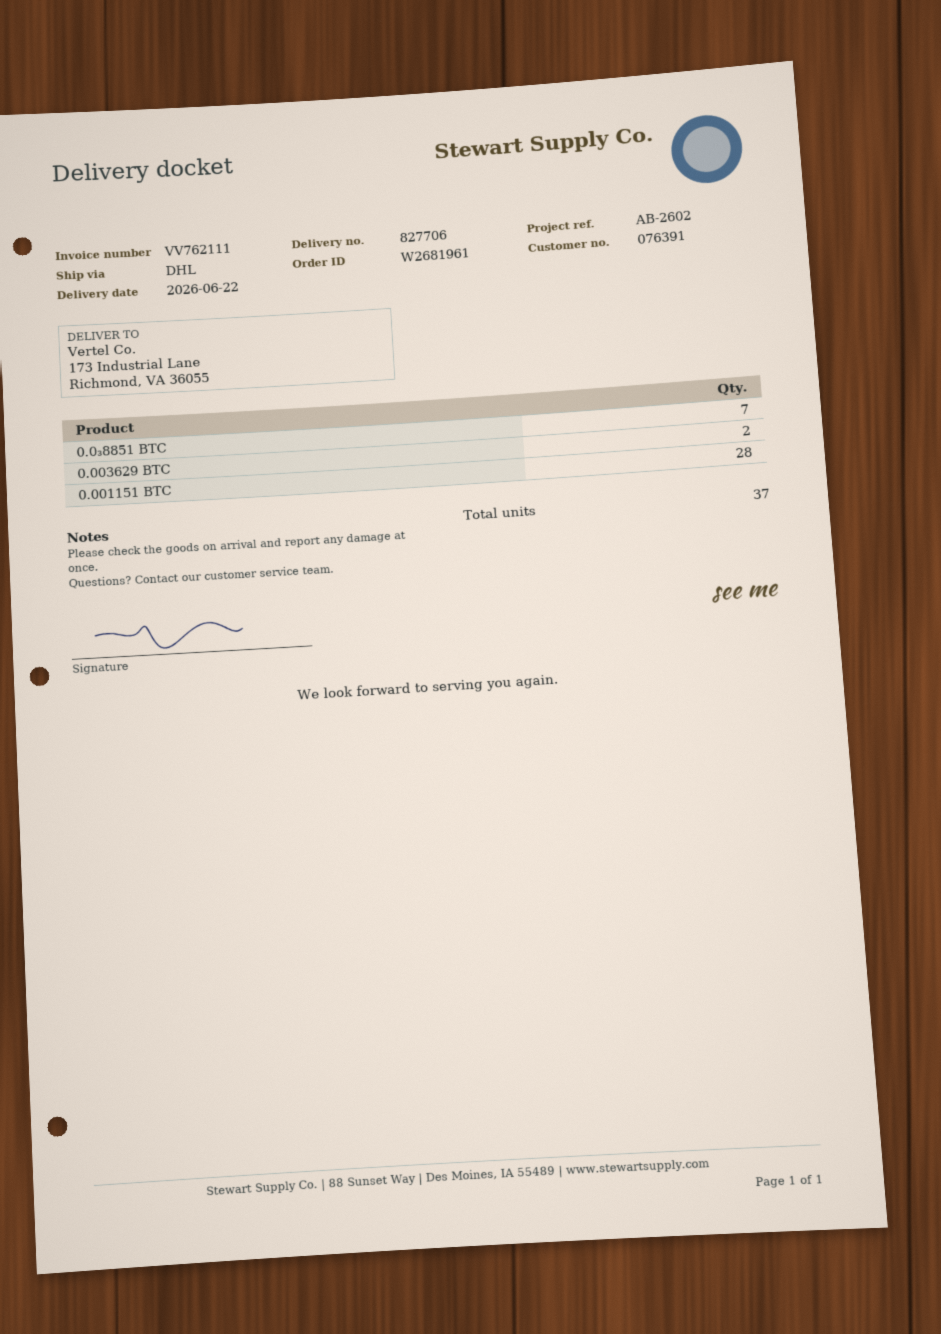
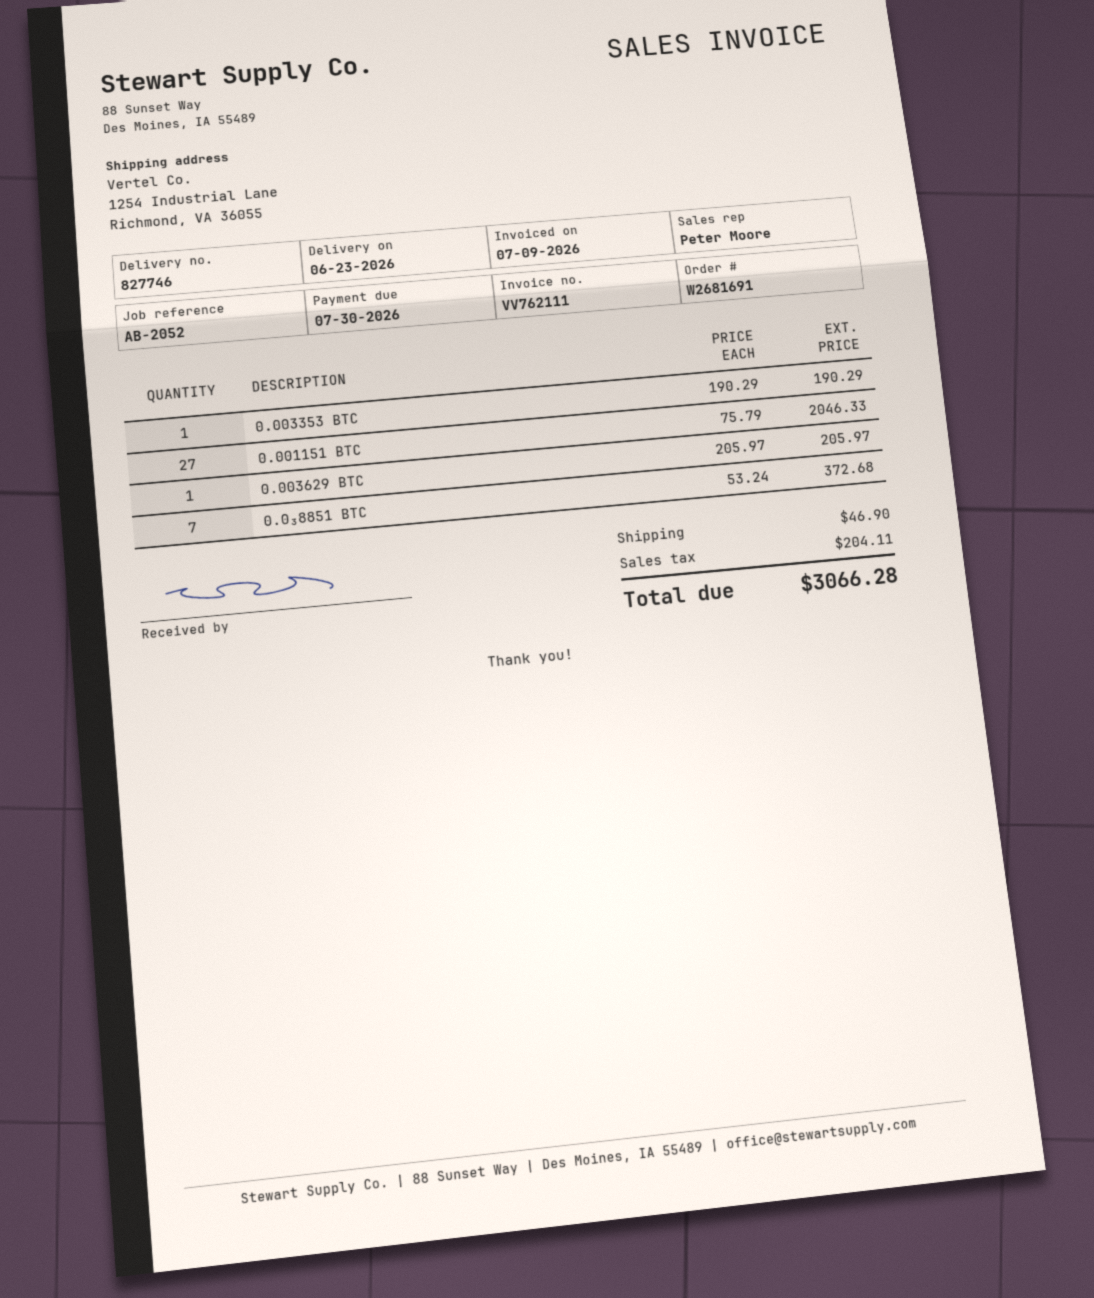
order number: W2681961 -> W2681691
delivery note number: 827706 -> 827746
delivery date: 2026-06-22 -> 2026-06-23
reference: AB-2602 -> AB-2052
ship to: 173 Industrial Lane, Richmond, VA 36055 -> 1254 Industrial Lane, Richmond, VA 36055
0.003629 BTC: 2 -> 1
0.001151 BTC: 28 -> 27
0.003353 BTC: none -> 1

